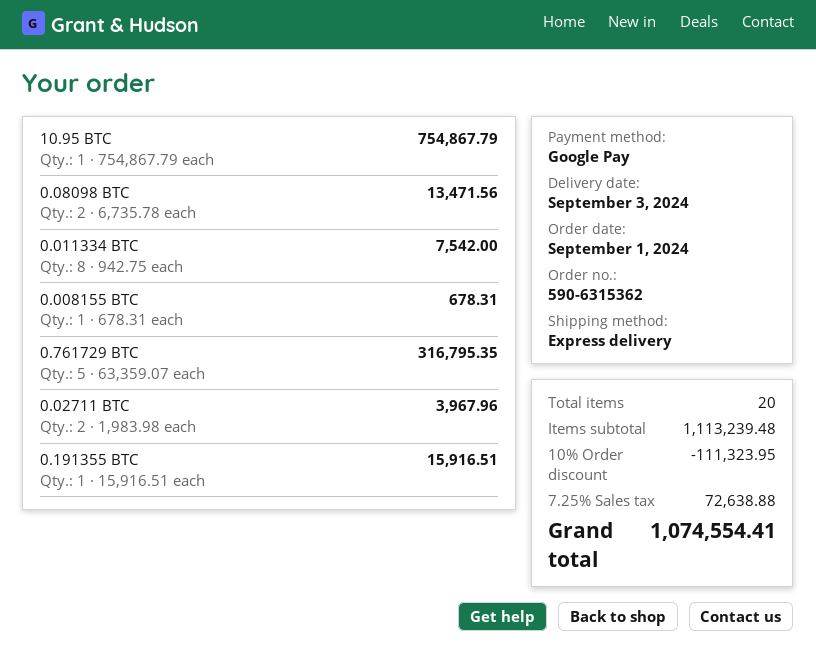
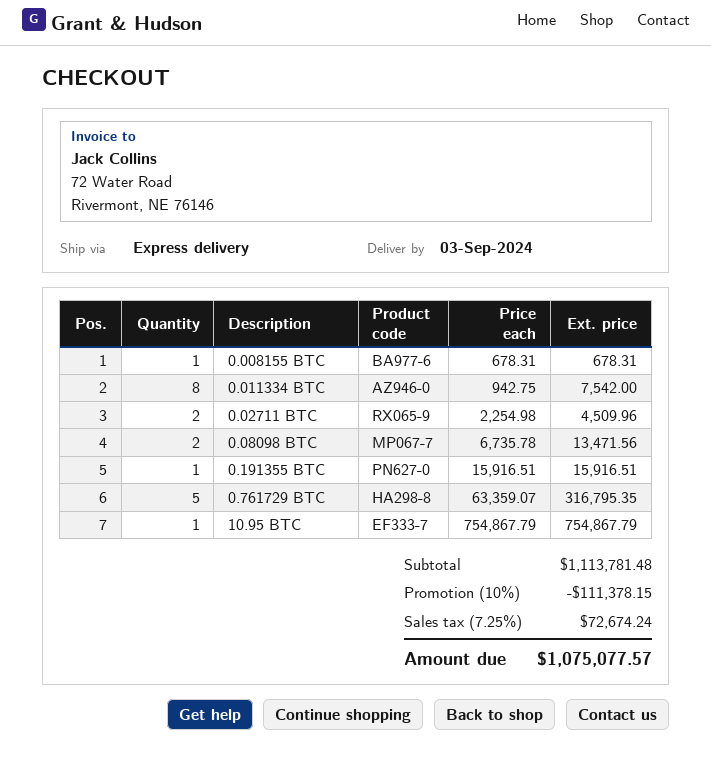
0.02711 BTC: 2 x 1983.98 = 3967.96 -> 2 x 2254.98 = 4509.96
subtotal: 1113239.48 -> 1113781.48
discount: 10% = 111323.95 -> 10% = 111378.15
tax: 7.25% = 72638.88 -> 7.25% = 72674.24
total: 1074554.41 -> 1075077.57

